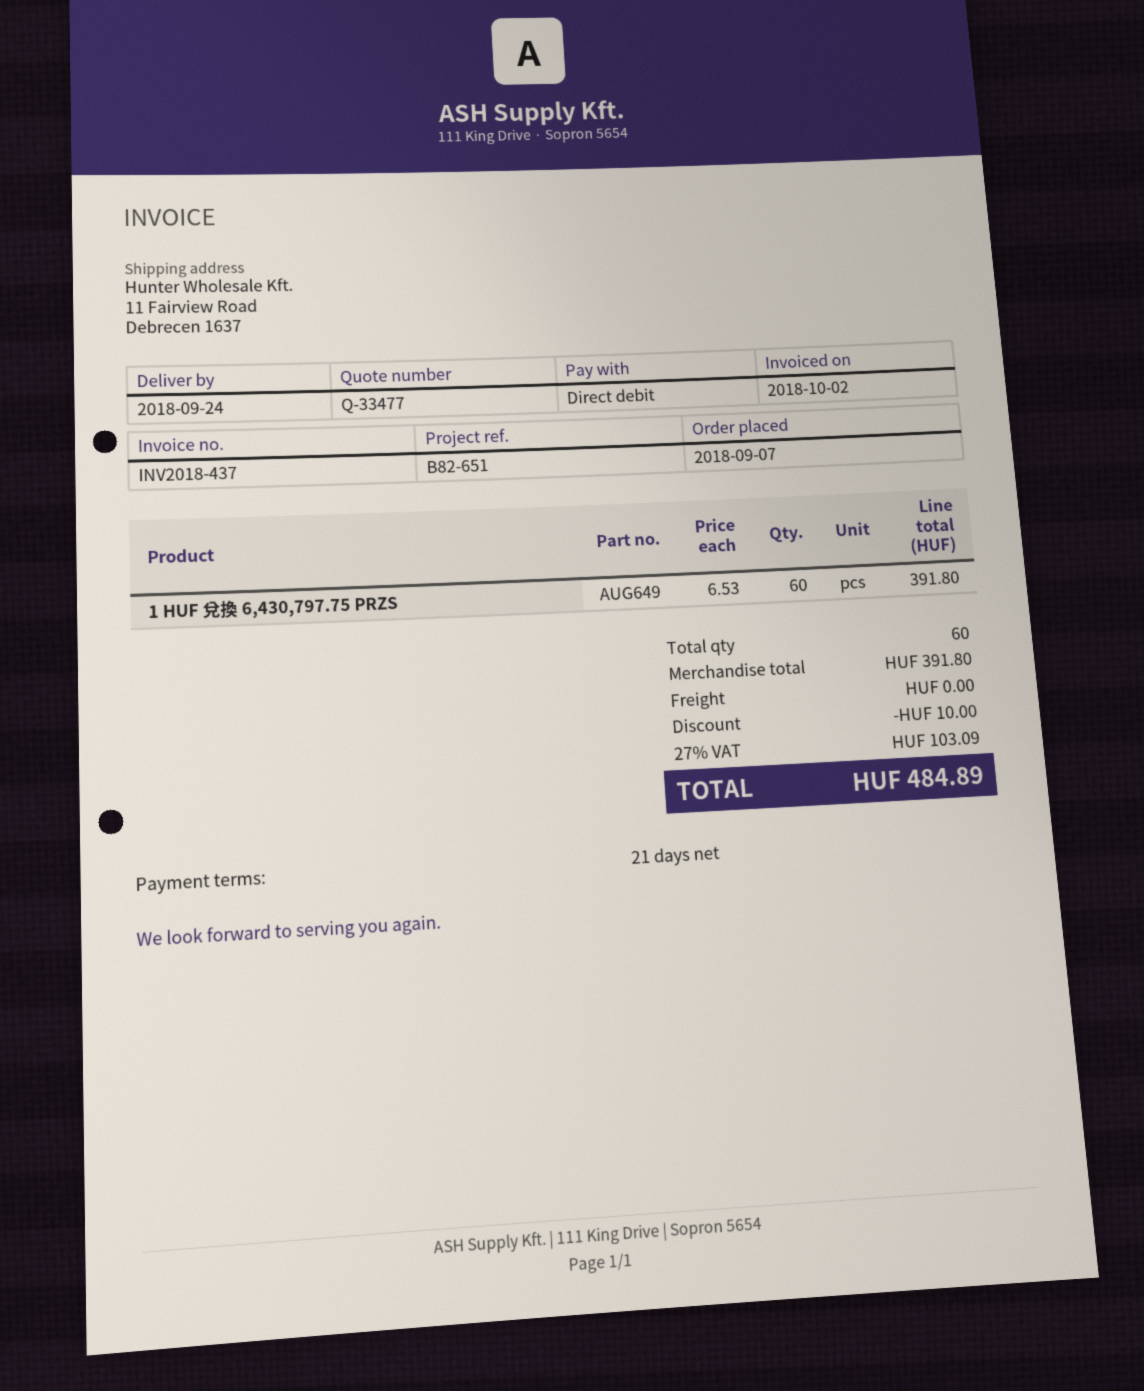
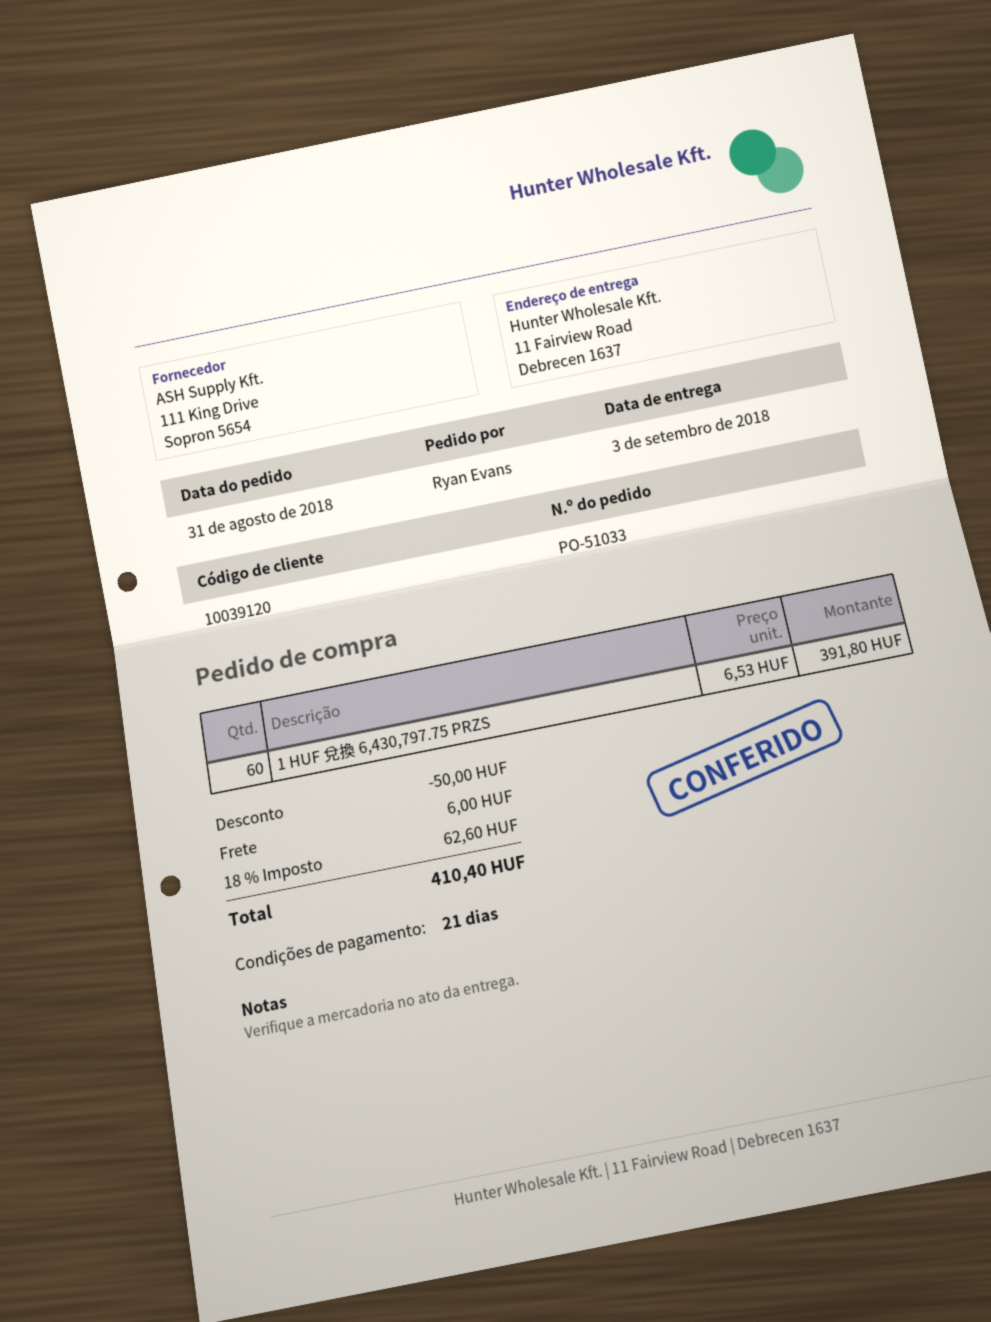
order date: 2018-09-07 -> 2018-08-31
delivery date: 2018-09-24 -> 2018-09-03
discount: 10.00 -> 50.00
shipping: 0.00 -> 6.00
tax: 27% = 103.09 -> 18% = 62.60
total: 484.89 -> 410.40

